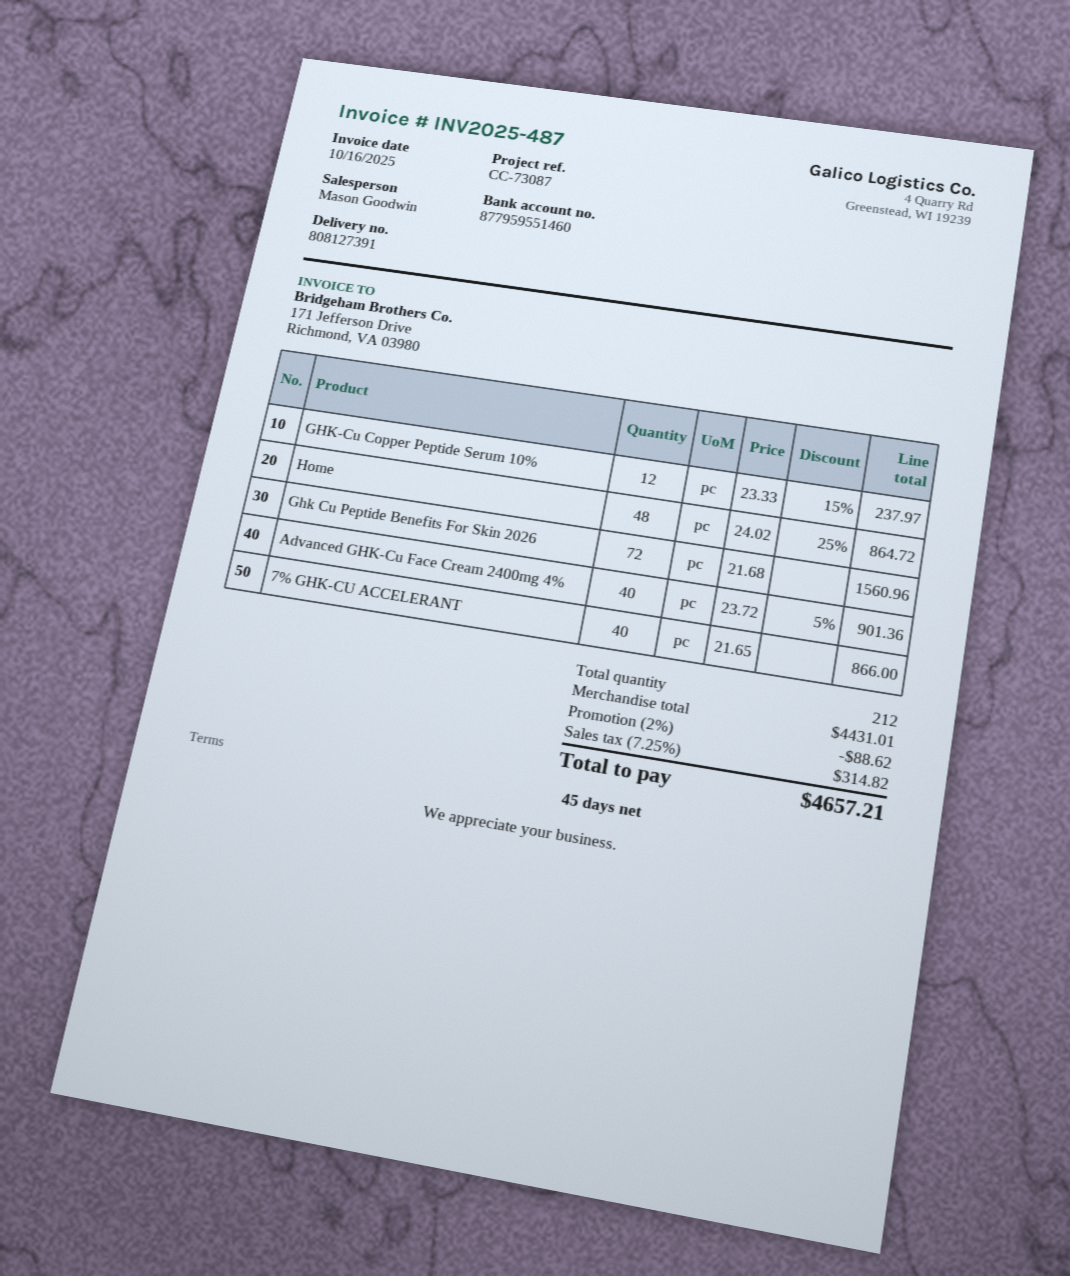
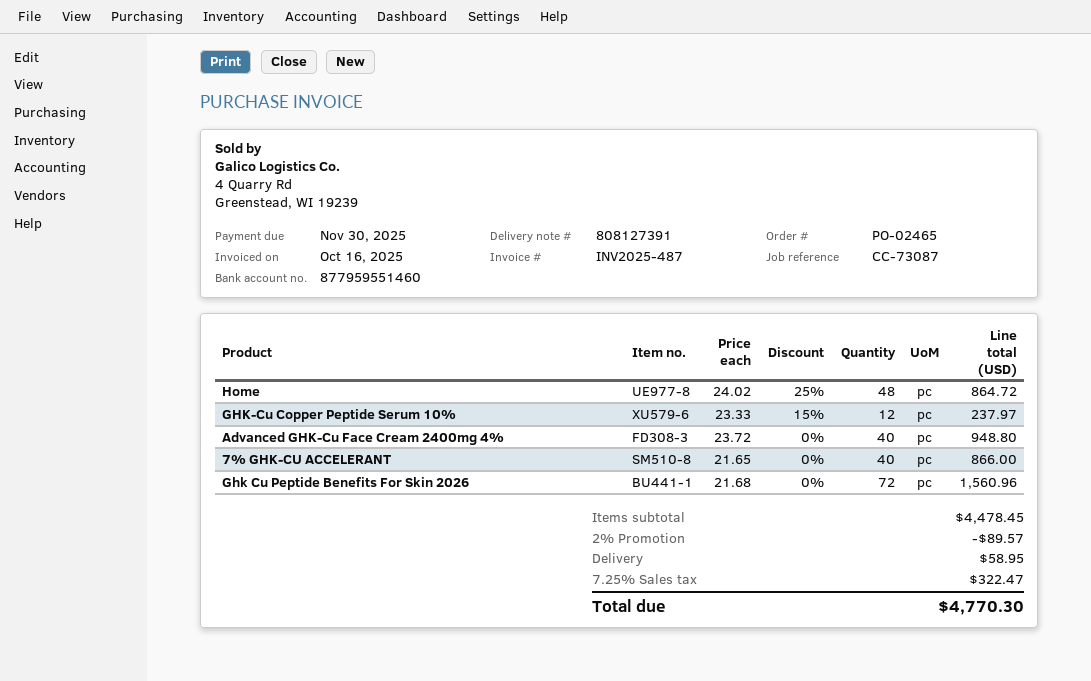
Advanced GHK-Cu Face Cream 2400mg 4%: 40 x 23.72 - 5% = 901.36 -> 40 x 23.72 = 948.80
subtotal: 4431.01 -> 4478.45
discount: 2% = 88.62 -> 2% = 89.57
shipping: none -> 58.95
tax: 7.25% = 314.82 -> 7.25% = 322.47
total: 4657.21 -> 4770.30

